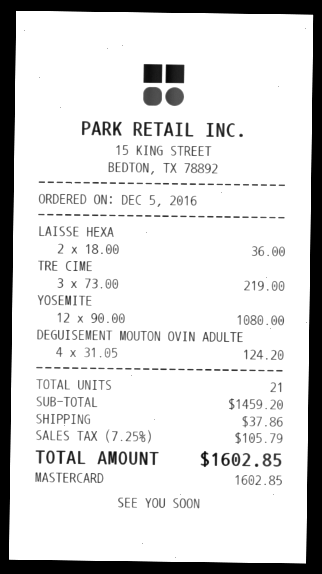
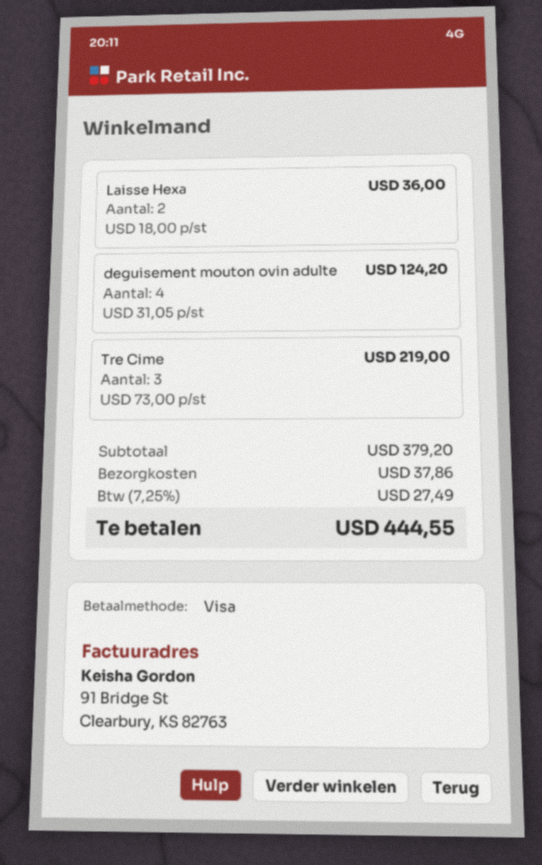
payment method: Mastercard -> Visa
YOSEMITE: 12 x 90.00 = 1080.00 -> none
subtotal: 1459.20 -> 379.20
tax: 7.25% = 105.79 -> 7.25% = 27.49
total: 1602.85 -> 444.55

